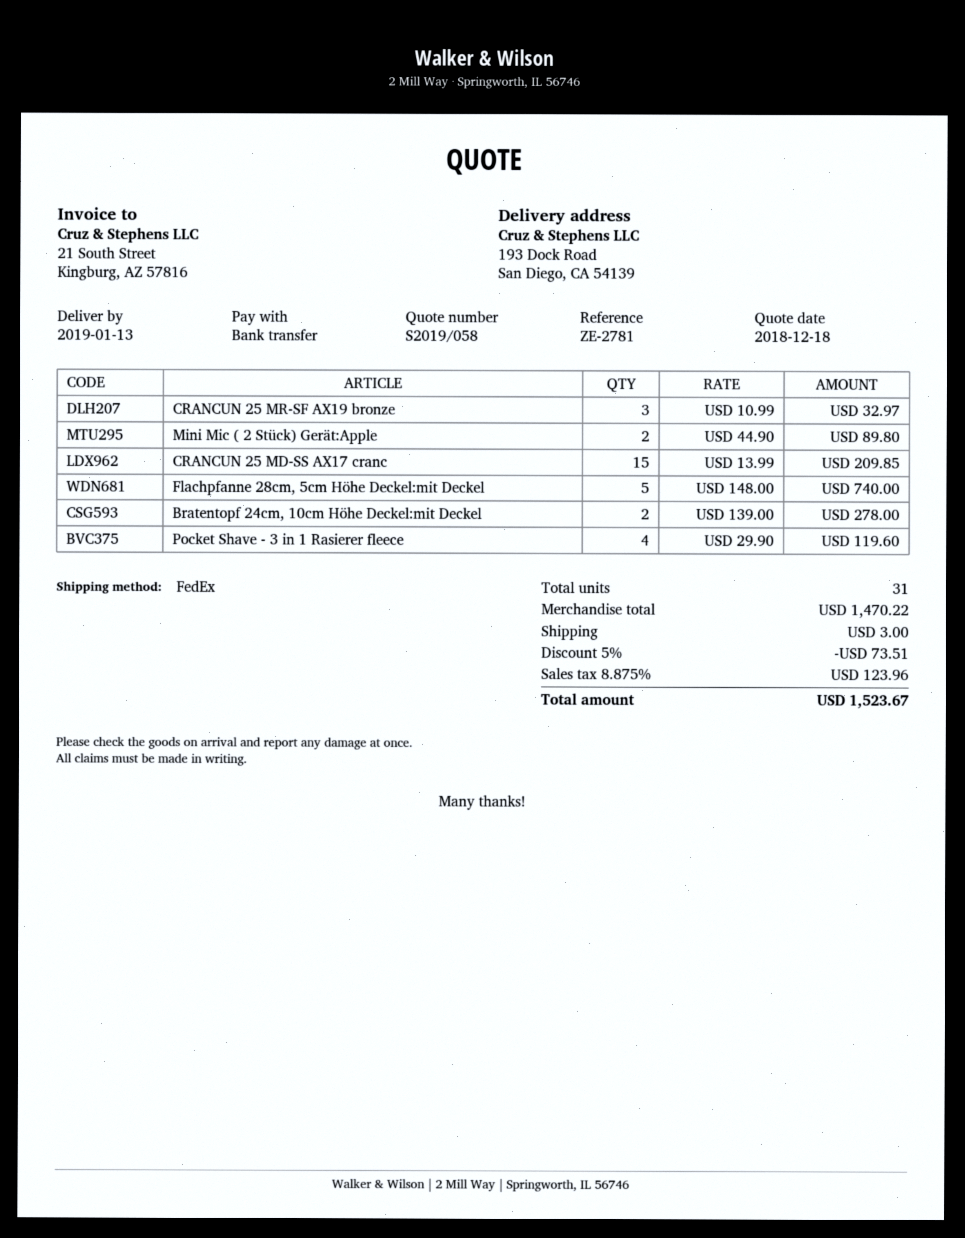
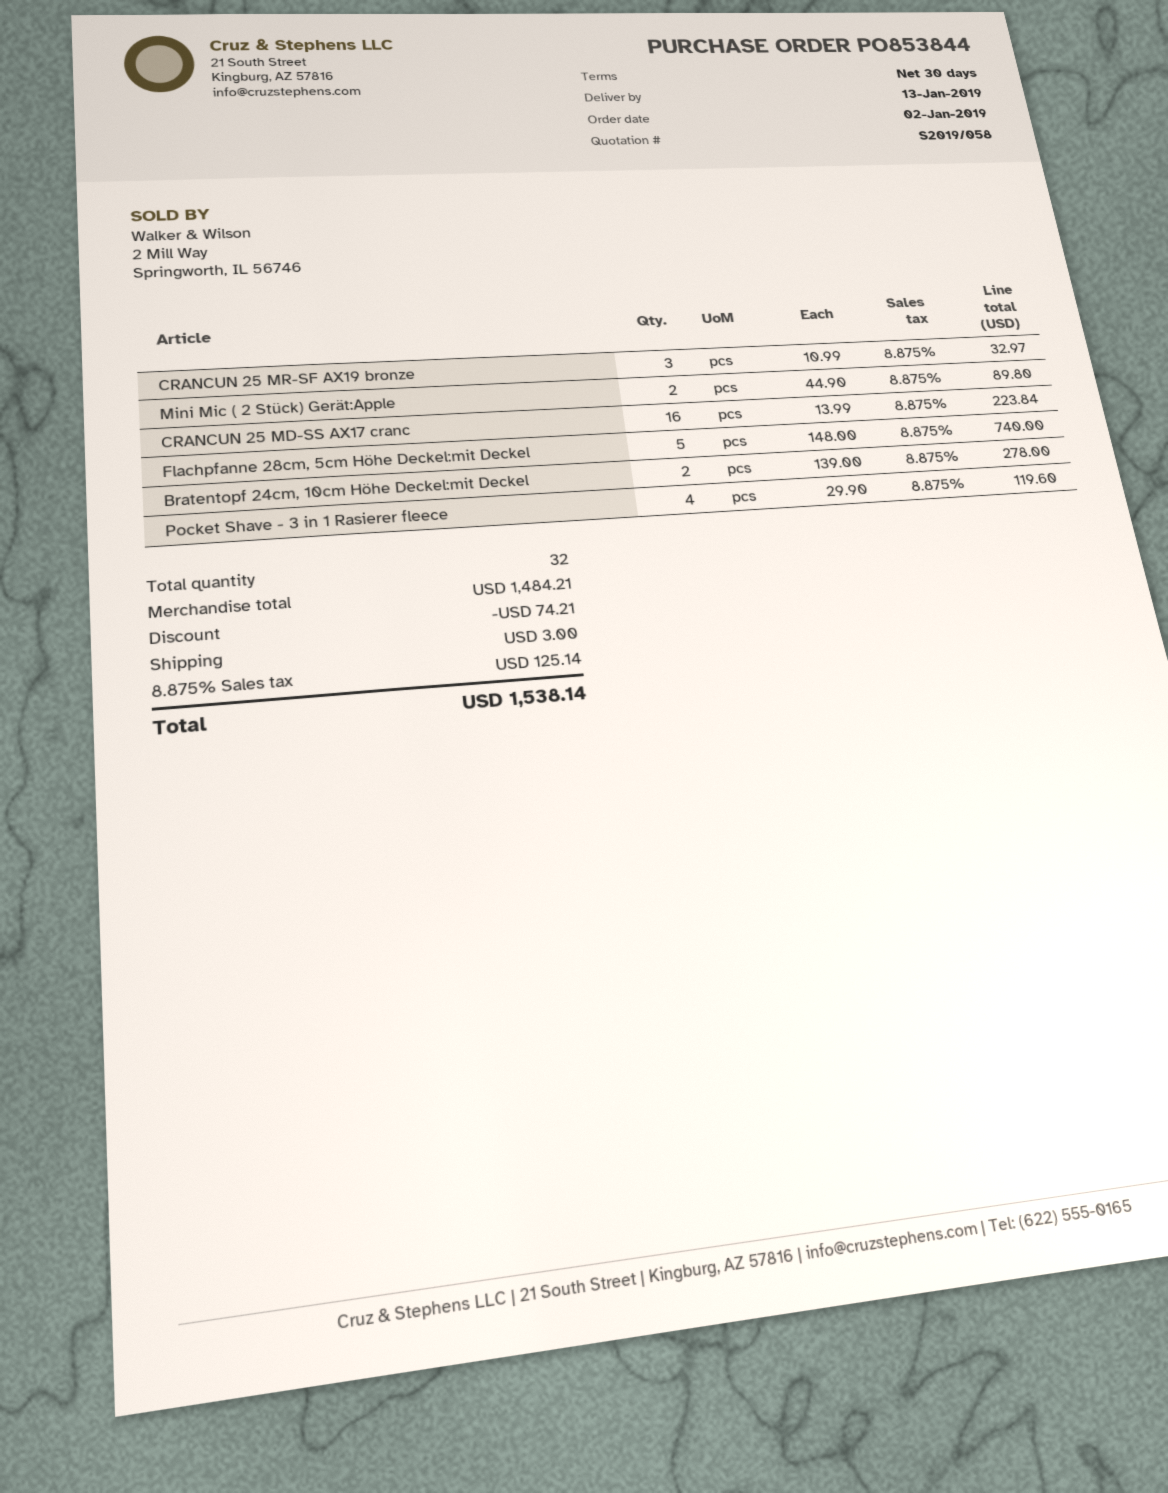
CRANCUN 25 MD-SS AX17 cranc: 15 x 13.99 = 209.85 -> 16 x 13.99 = 223.84
total quantity: 31 -> 32
subtotal: 1470.22 -> 1484.21
discount: 73.51 -> 74.21
tax: 8.875% = 123.96 -> 8.875% = 125.14
total: 1523.67 -> 1538.14

